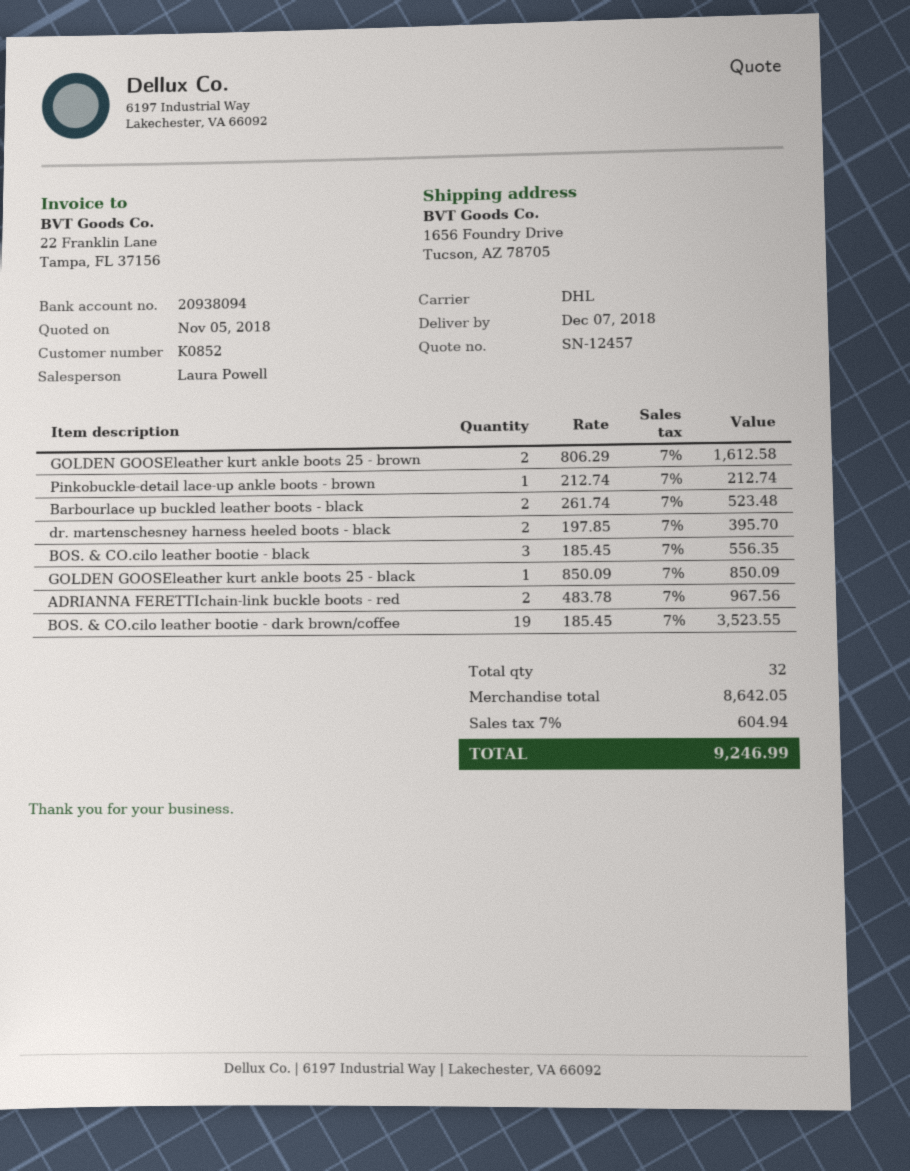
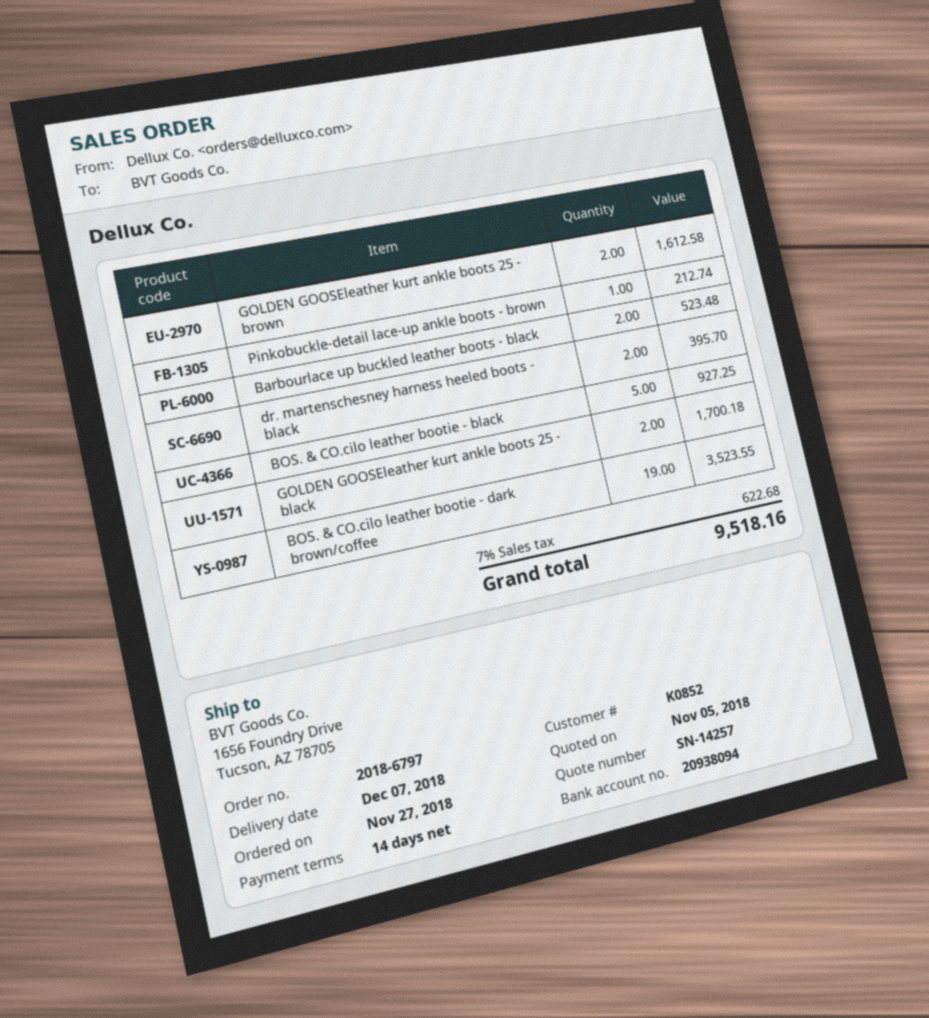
quote number: SN-12457 -> SN-14257
BOS. & CO.cilo leather bootie - black: 3 for 556.35 -> 5 for 927.25
GOLDEN GOOSEleather kurt ankle boots 25 - black: 1 for 850.09 -> 2 for 1700.18
ADRIANNA FERETTIchain-link buckle boots - red: 2 for 967.56 -> none
tax: 7% = 604.94 -> 7% = 622.68
total: 9246.99 -> 9518.16

